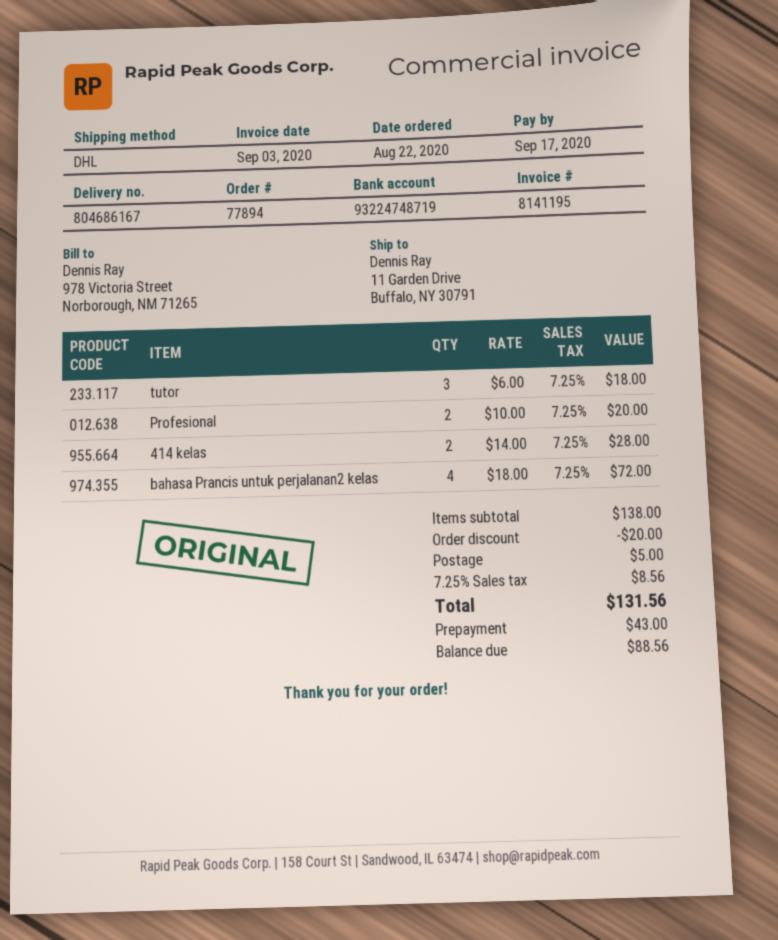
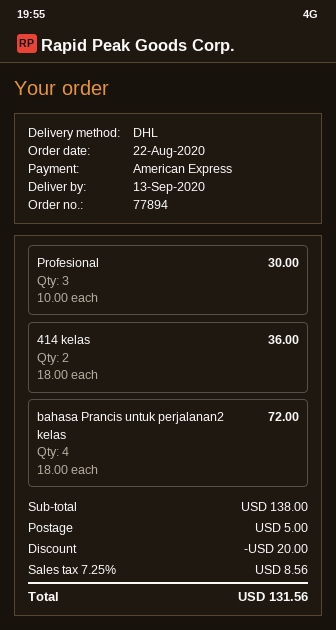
tutor: 3 x 6.00 = 18.00 -> none
Profesional: 2 x 10.00 = 20.00 -> 3 x 10.00 = 30.00
414 kelas: 2 x 14.00 = 28.00 -> 2 x 18.00 = 36.00

